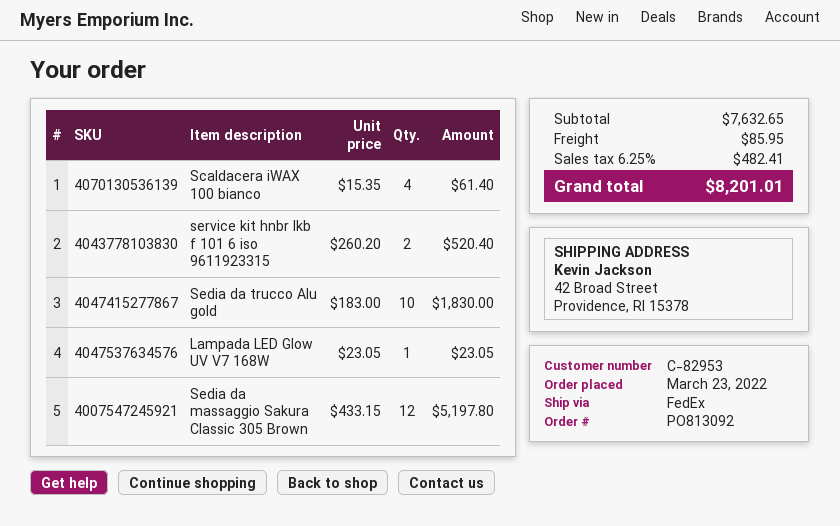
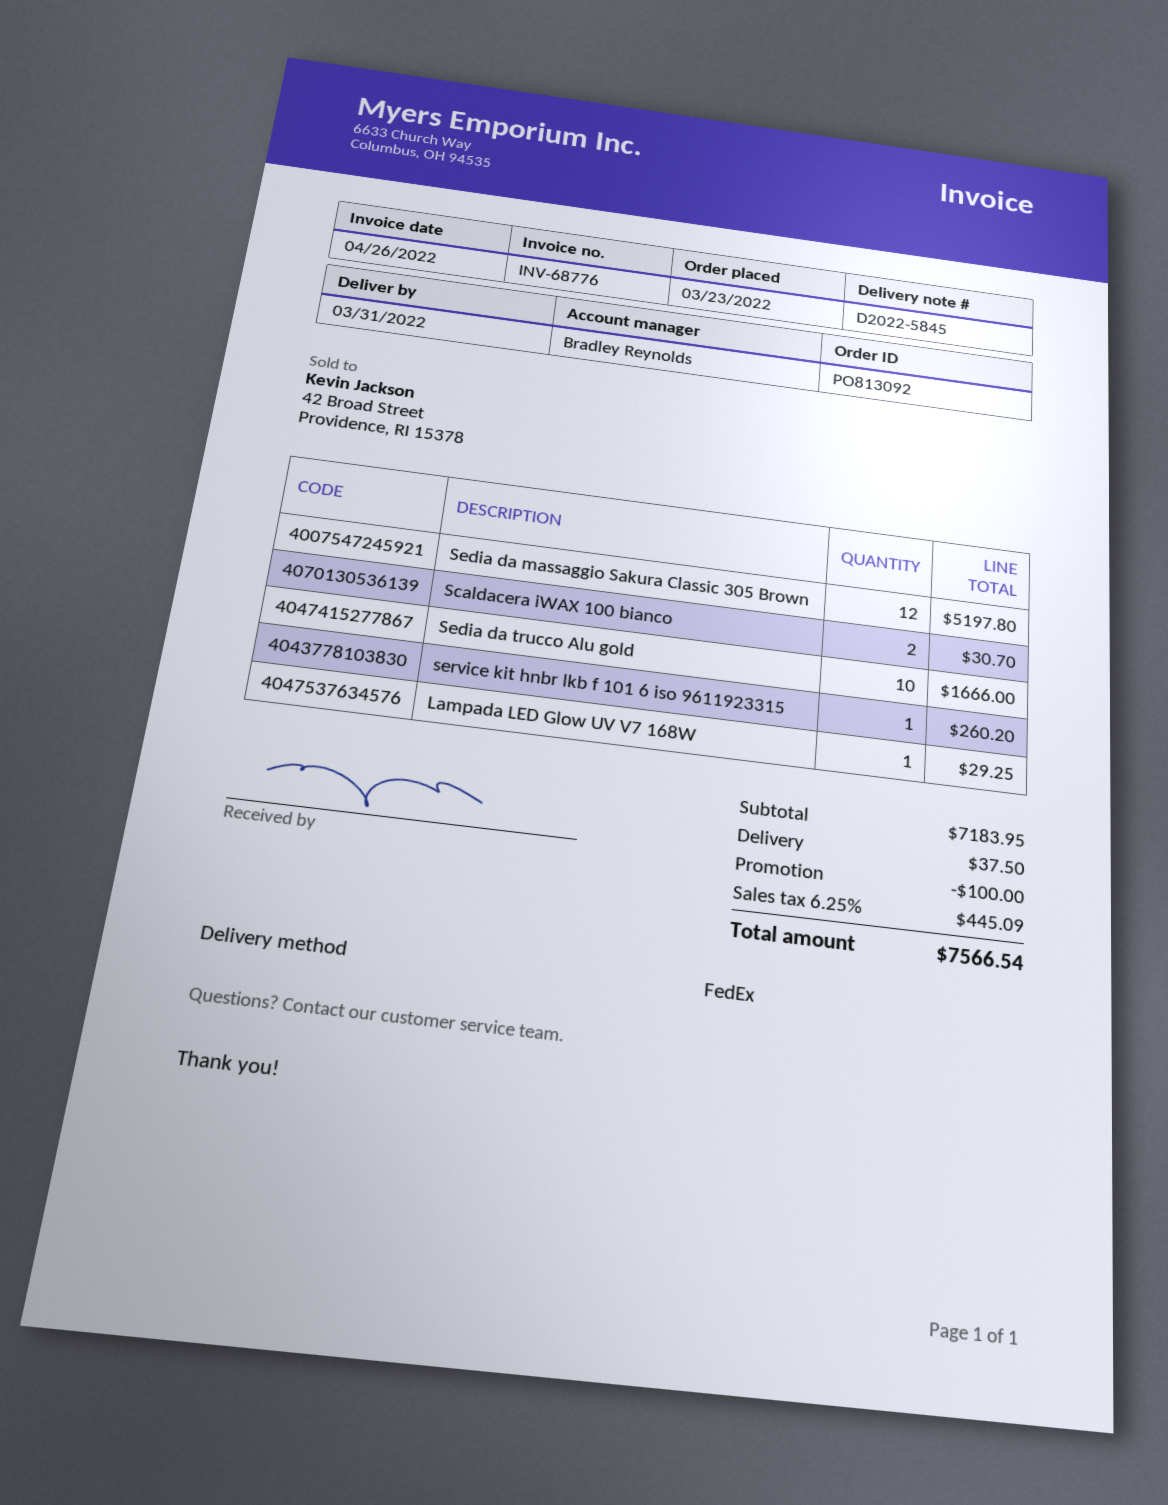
Scaldacera iWAX 100 bianco: 4 for 61.40 -> 2 for 30.70
service kit hnbr lkb f 101 6 iso 9611923315: 2 for 520.40 -> 1 for 260.20
Sedia da trucco Alu gold: 10 for 1830.00 -> 10 for 1666.00
Lampada LED Glow UV V7 168W: 1 for 23.05 -> 1 for 29.25
subtotal: 7632.65 -> 7183.95
discount: none -> 100.00
shipping: 85.95 -> 37.50
tax: 6.25% = 482.41 -> 6.25% = 445.09
total: 8201.01 -> 7566.54

